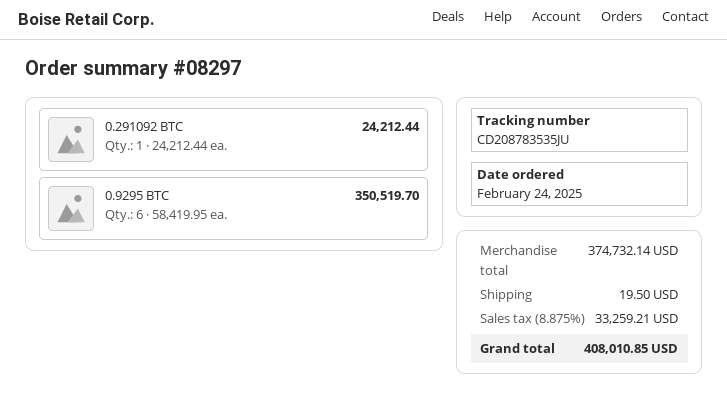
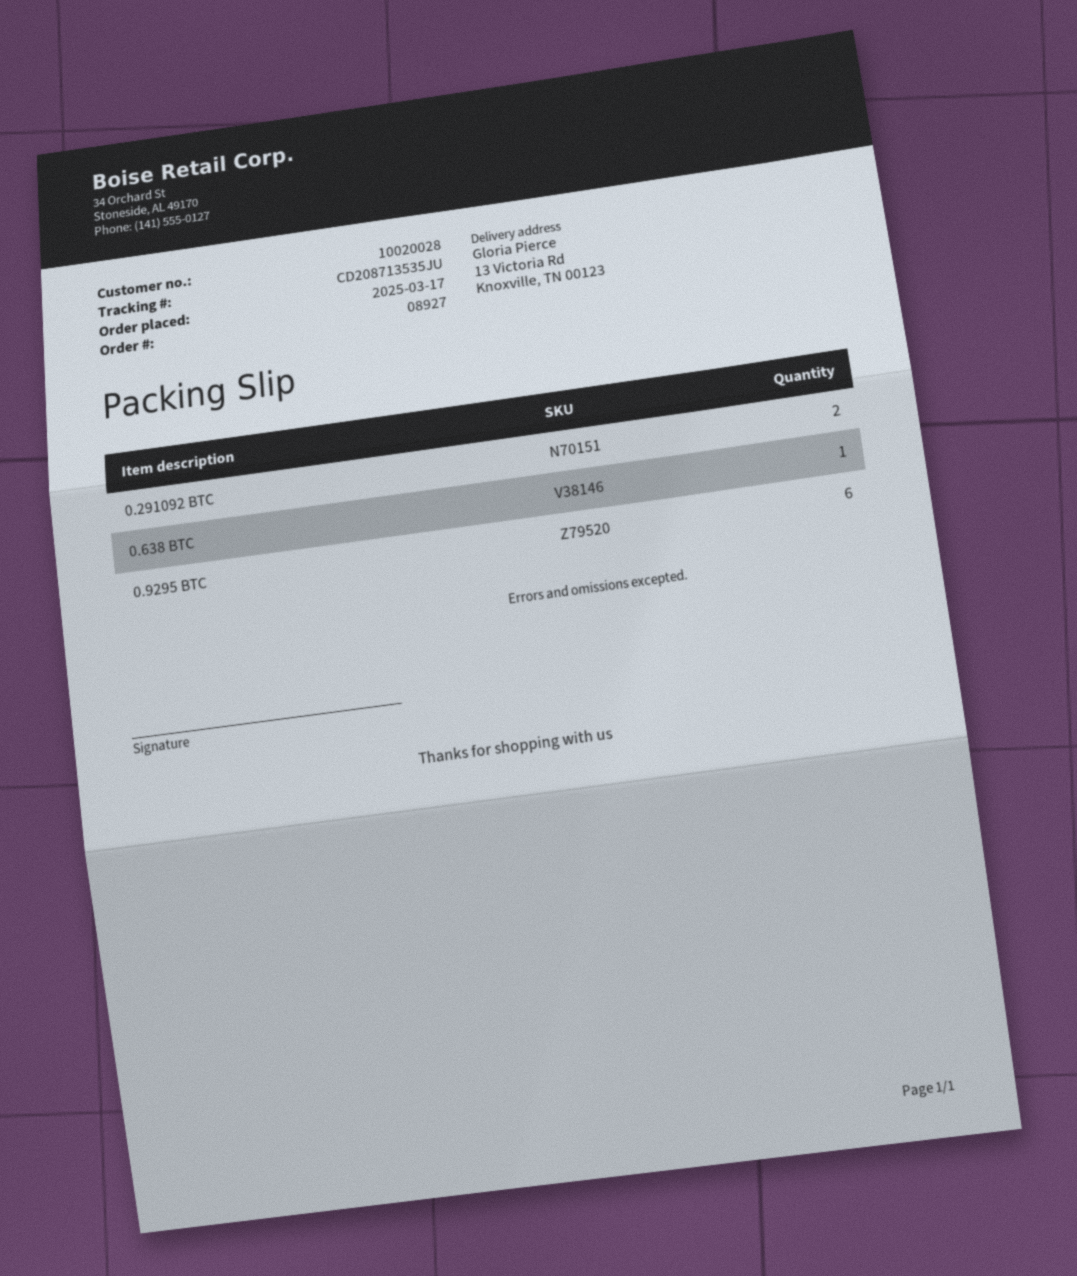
order number: 08297 -> 08927
order date: 2025-02-24 -> 2025-03-17
tracking number: CD208783535JU -> CD208713535JU
0.291092 BTC: 1 -> 2
0.638 BTC: none -> 1

